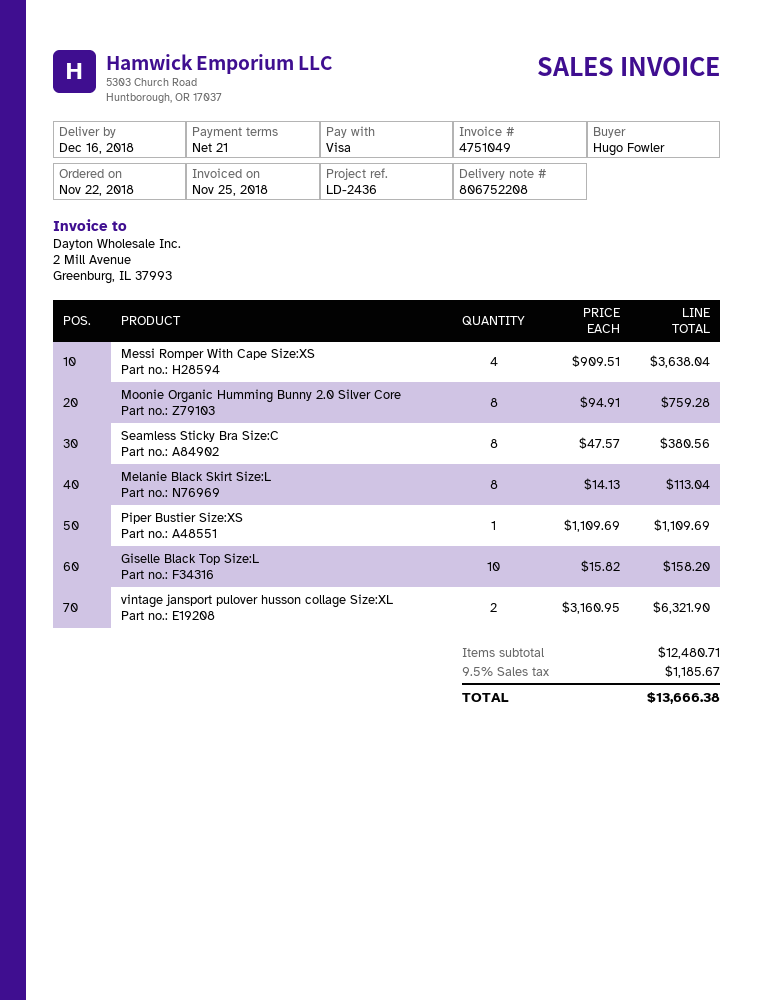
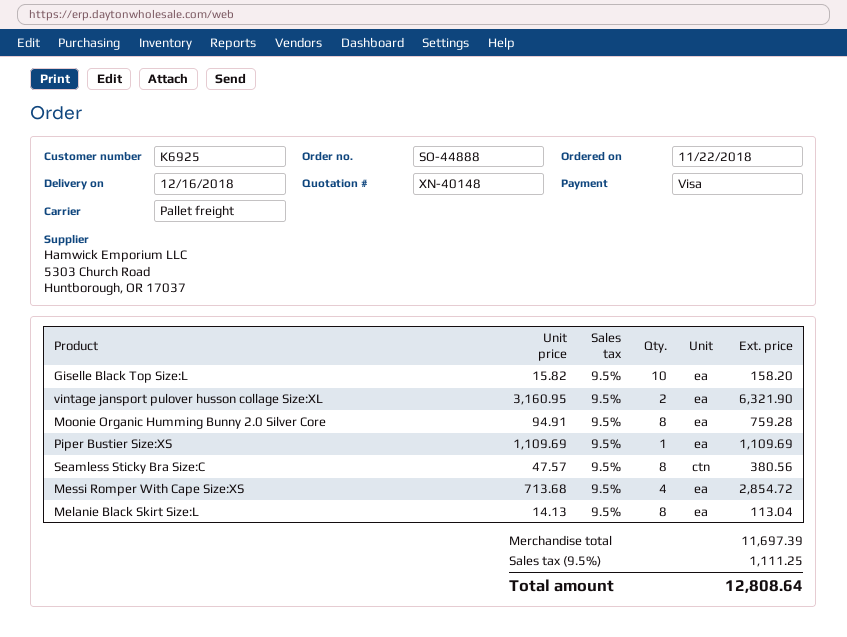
Messi Romper With Cape Size:XS: 4 x 909.51 = 3638.04 -> 4 x 713.68 = 2854.72
subtotal: 12480.71 -> 11697.39
tax: 9.5% = 1185.67 -> 9.5% = 1111.25
total: 13666.38 -> 12808.64

